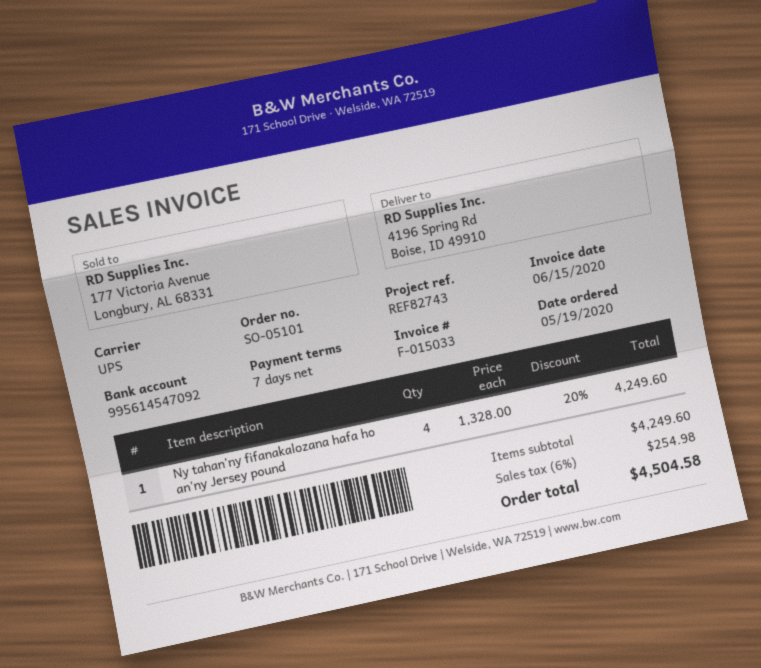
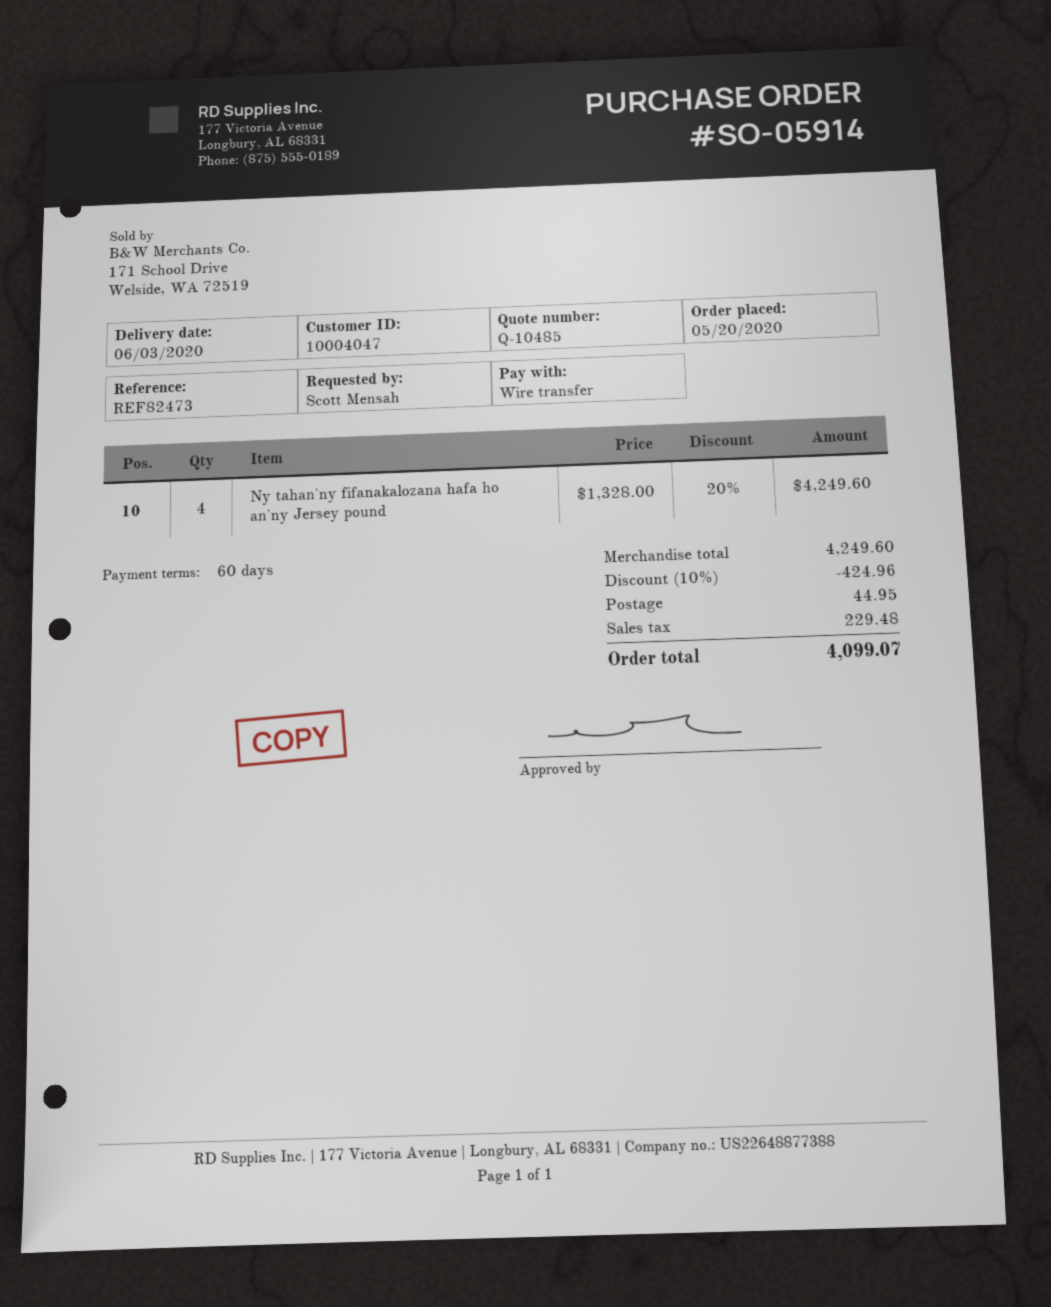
order number: SO-05101 -> SO-05914
order date: 2020-05-19 -> 2020-05-20
payment terms: 7 days -> 60 days
reference: REF82743 -> REF82473
discount: none -> 10% = 424.96
shipping: none -> 44.95
tax: 254.98 -> 229.48
total: 4504.58 -> 4099.07

